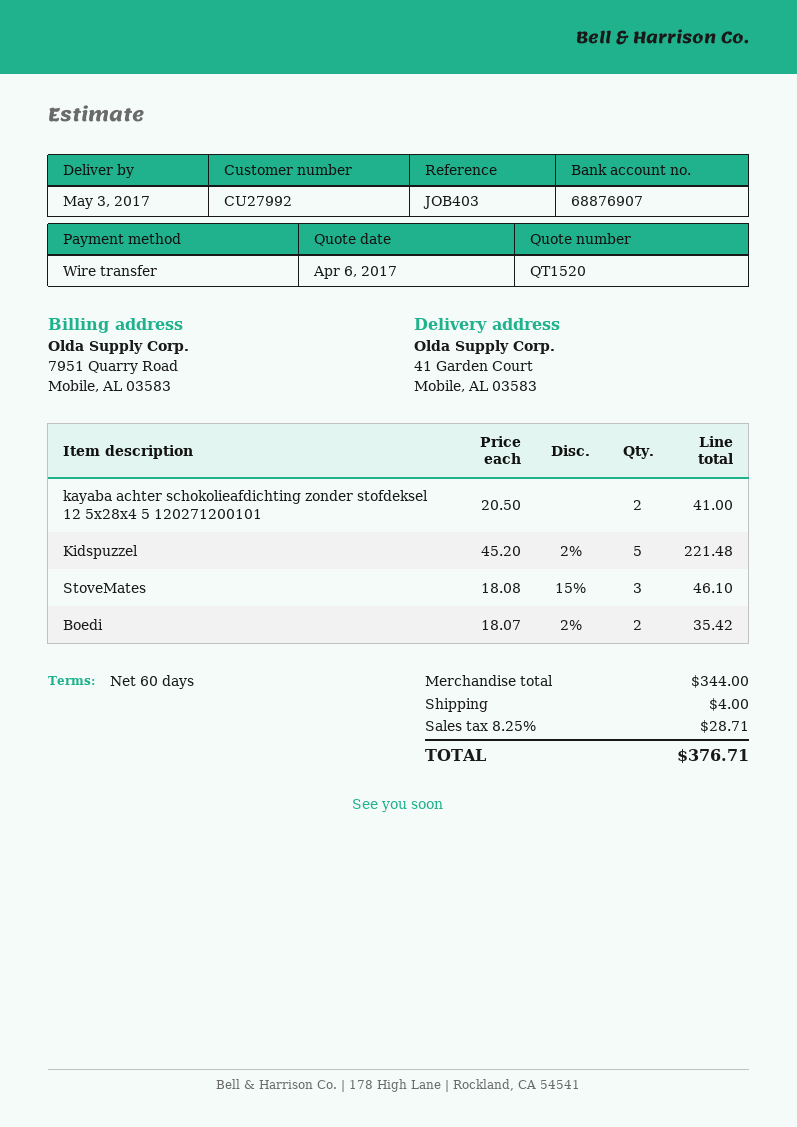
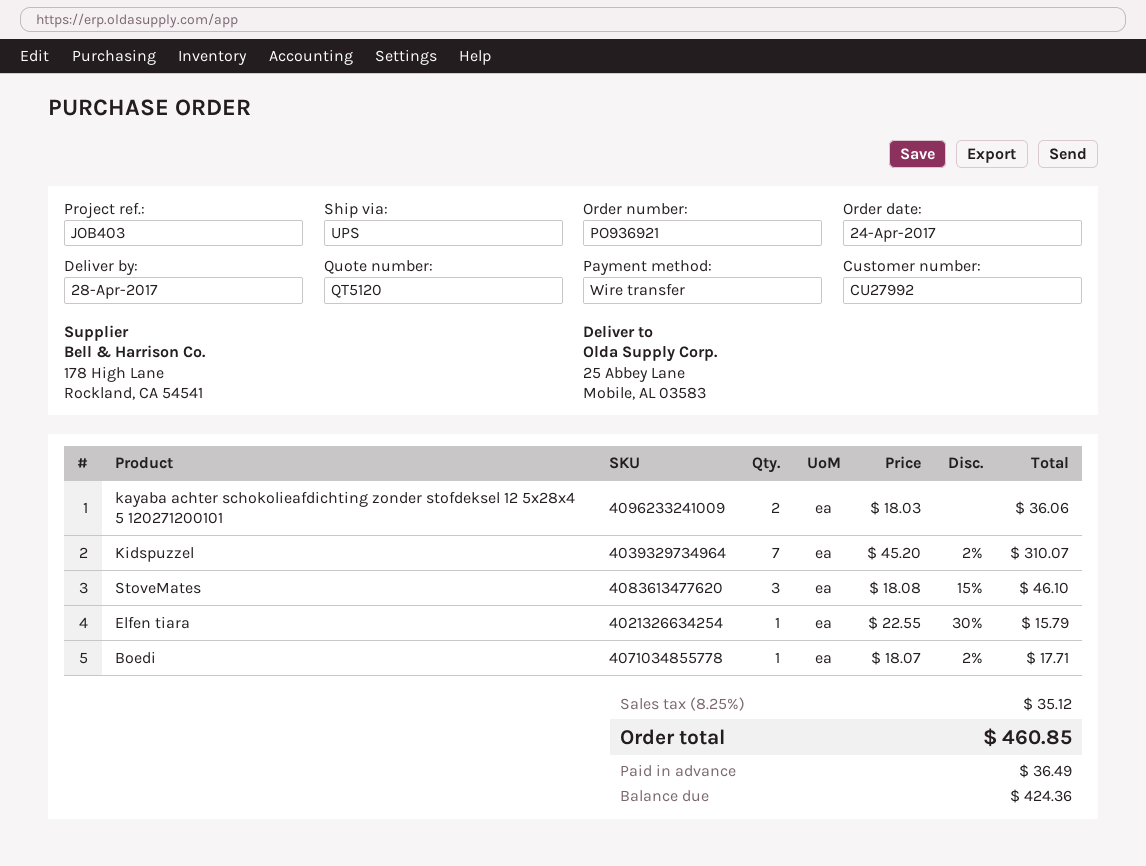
quote number: QT1520 -> QT5120
delivery date: 2017-05-03 -> 2017-04-28
ship to: 41 Garden Court, Mobile, AL 03583 -> 25 Abbey Lane, Mobile, AL 03583
kayaba achter schokolieafdichting zonder stofdeksel 12 5x28x4 5 120271200101: 2 x 20.50 = 41.00 -> 2 x 18.03 = 36.06
Kidspuzzel: 5 x 45.20 - 2% = 221.48 -> 7 x 45.20 - 2% = 310.07
Boedi: 2 x 18.07 - 2% = 35.42 -> 1 x 18.07 - 2% = 17.71
Elfen tiara: none -> 1 x 22.55 - 30% = 15.79
shipping: 4.00 -> none
tax: 8.25% = 28.71 -> 8.25% = 35.12
total: 376.71 -> 460.85

